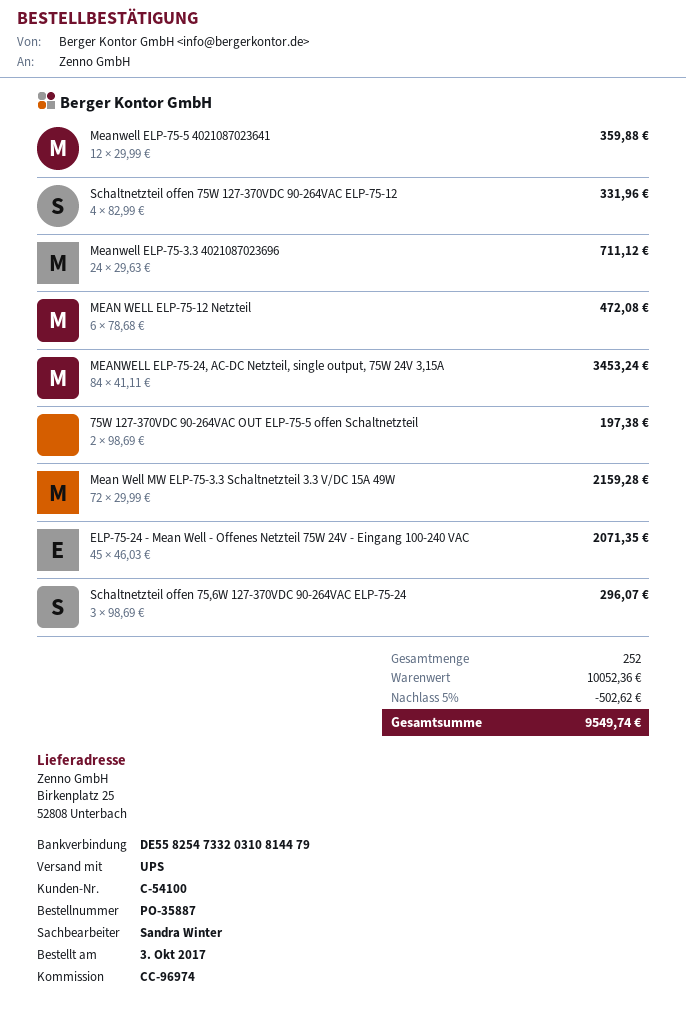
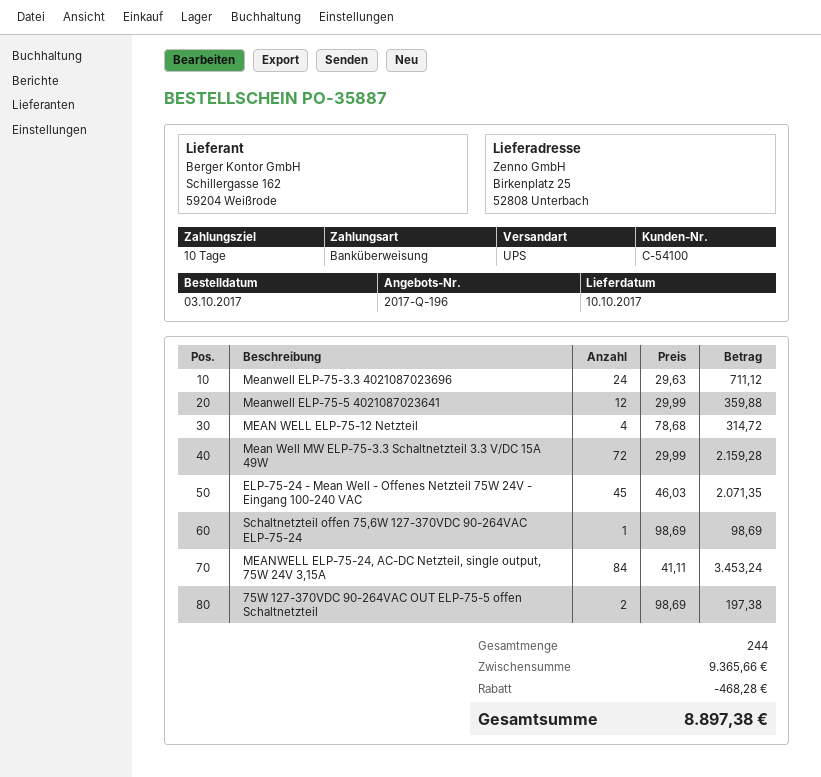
Schaltnetzteil offen 75W 127-370VDC 90-264VAC ELP-75-12: 4 x 82.99 = 331.96 -> none
MEAN WELL ELP-75-12 Netzteil: 6 x 78.68 = 472.08 -> 4 x 78.68 = 314.72
Schaltnetzteil offen 75,6W 127-370VDC 90-264VAC ELP-75-24: 3 x 98.69 = 296.07 -> 1 x 98.69 = 98.69
total quantity: 252 -> 244
subtotal: 10052.36 -> 9365.66
discount: 502.62 -> 468.28
total: 9549.74 -> 8897.38

